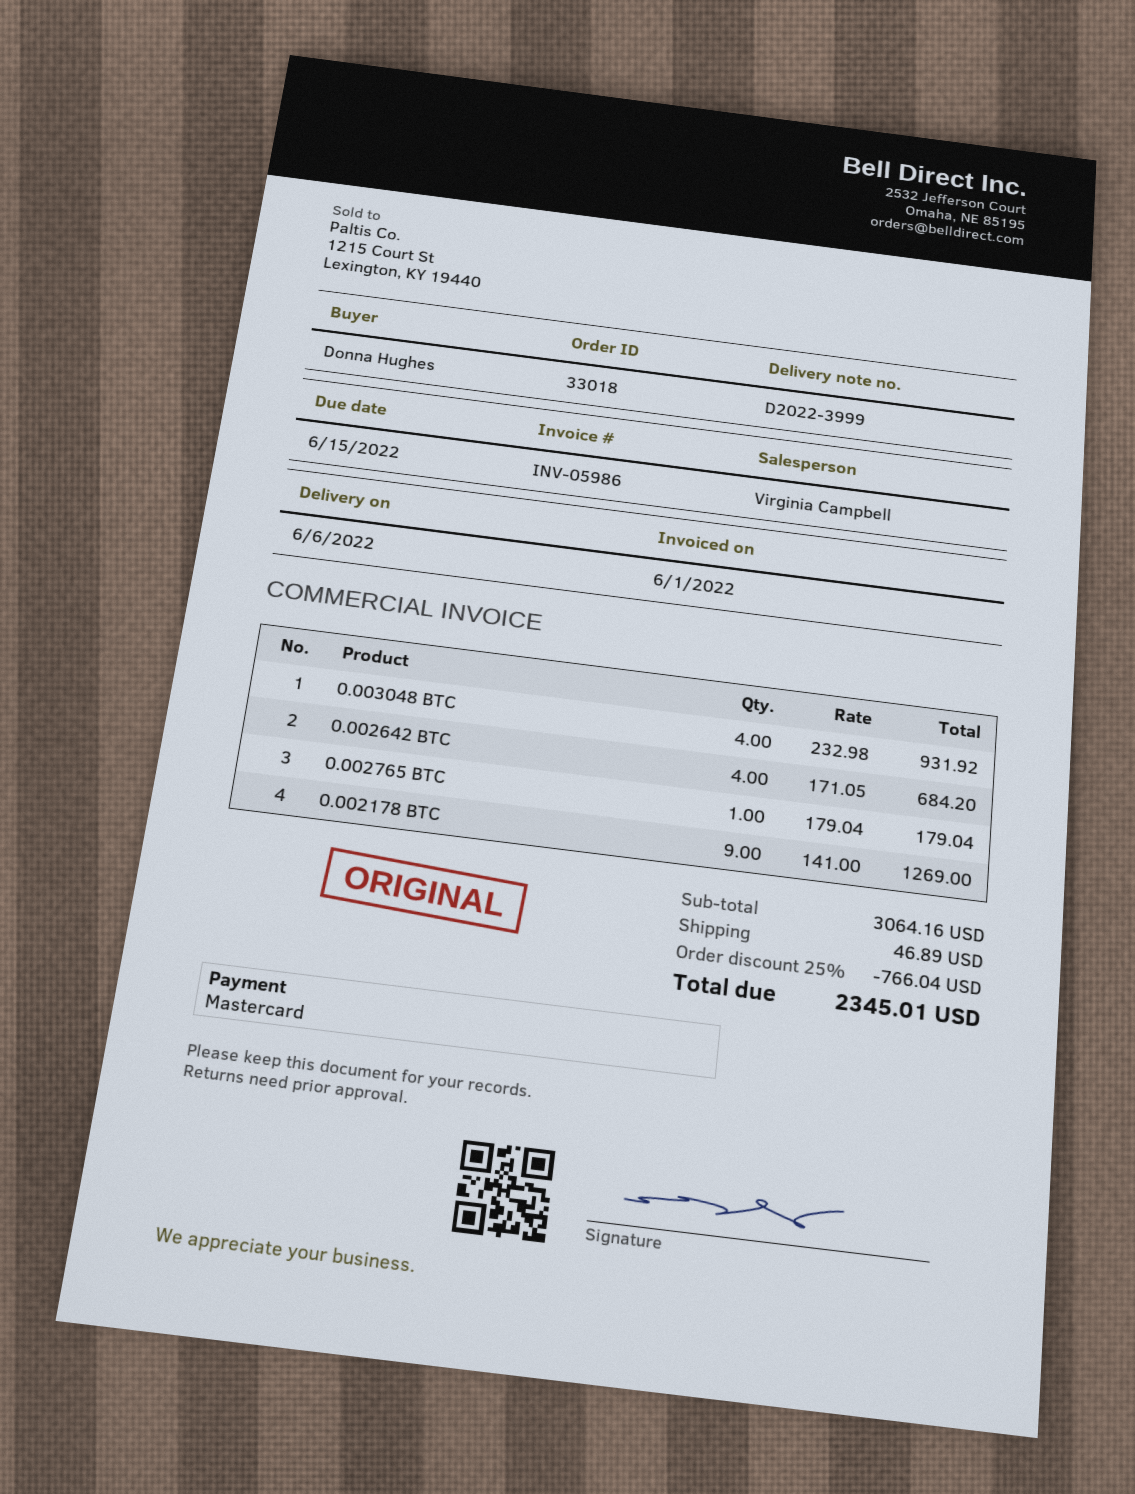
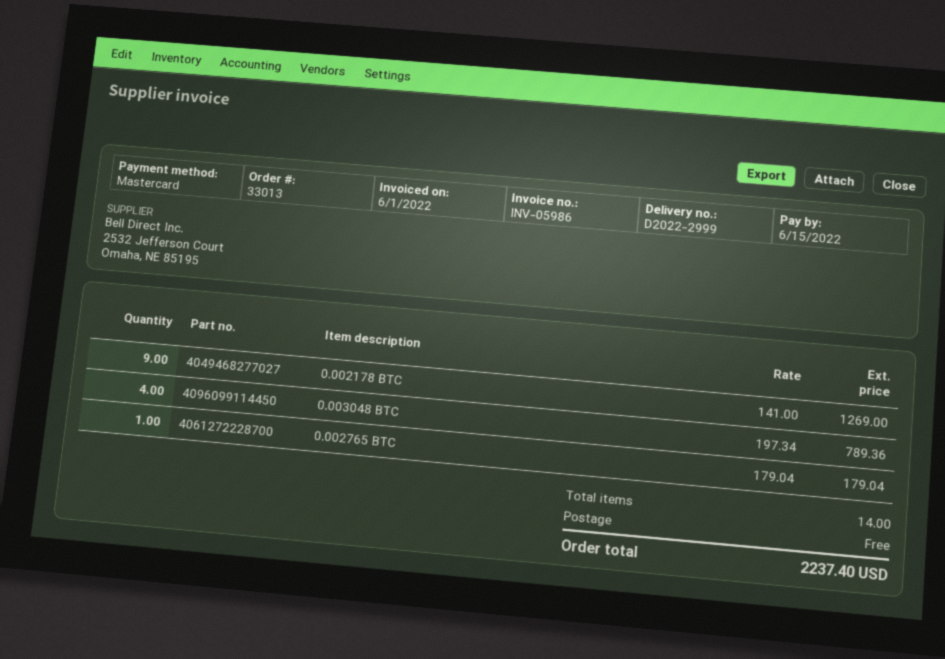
order number: 33018 -> 33013
delivery note number: D2022-3999 -> D2022-2999
0.003048 BTC: 4 x 232.98 = 931.92 -> 4 x 197.34 = 789.36
0.002642 BTC: 4 x 171.05 = 684.20 -> none
discount: 25% = 766.04 -> none
shipping: 46.89 -> 0.00
total: 2345.01 -> 2237.40

